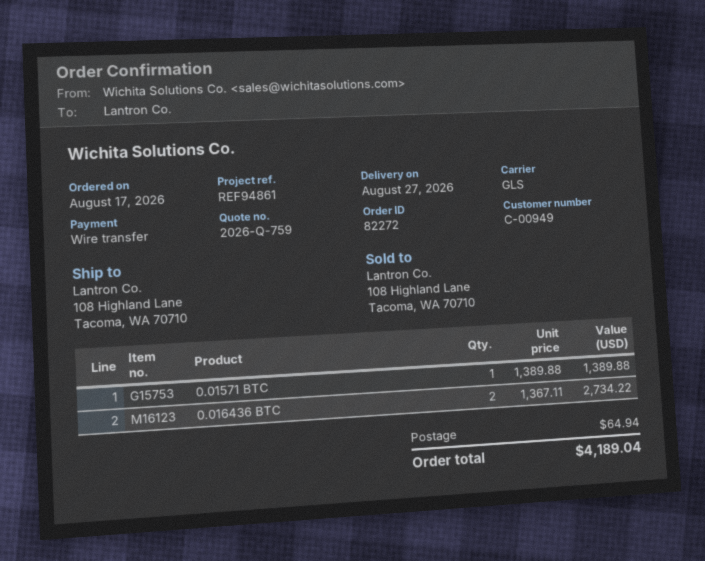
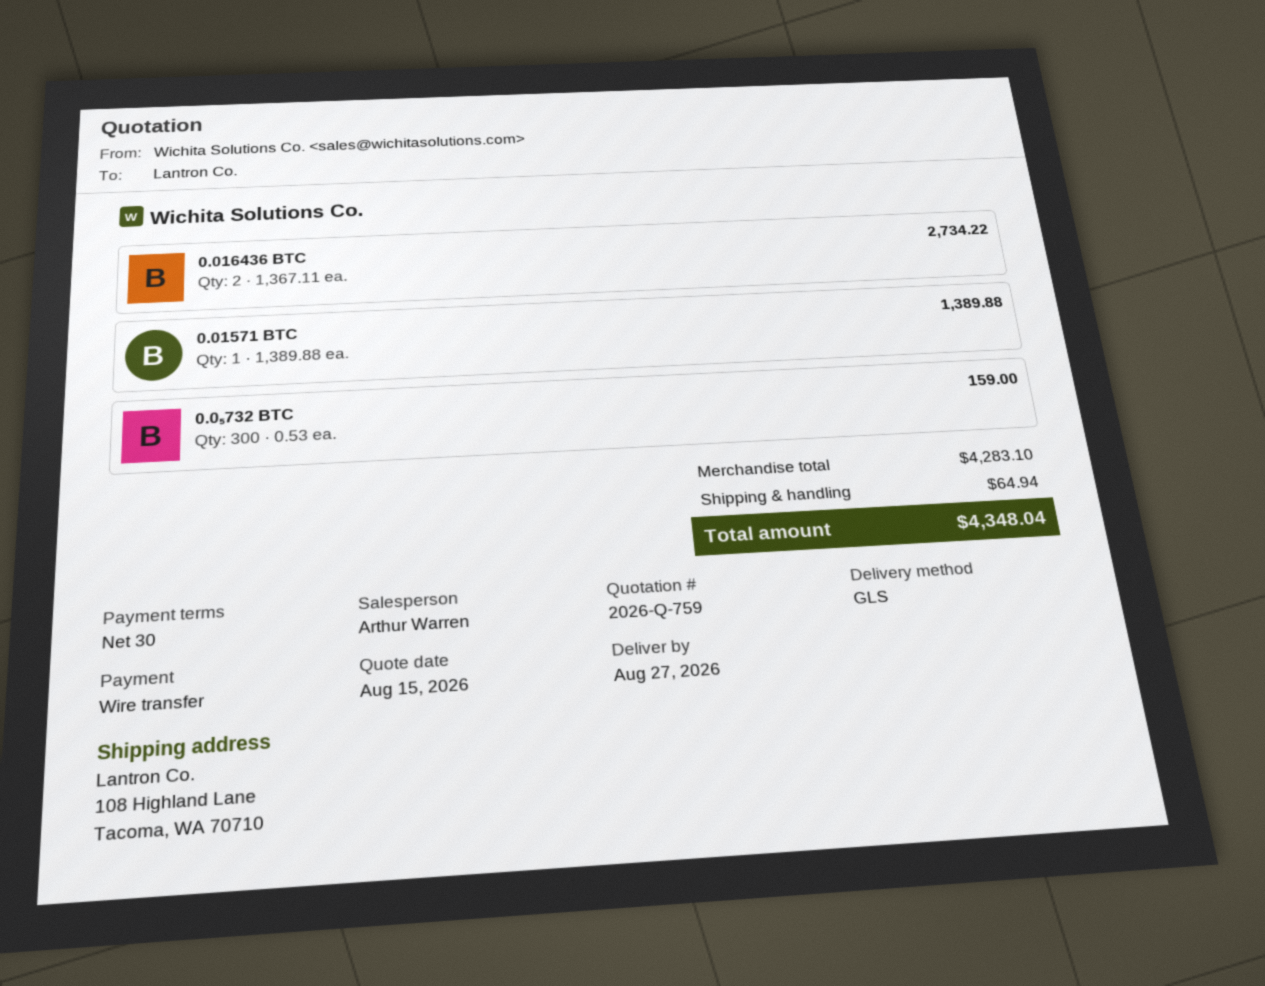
0.0₅732 BTC: none -> 300 x 0.53 = 159.00
total: 4189.04 -> 4348.04

